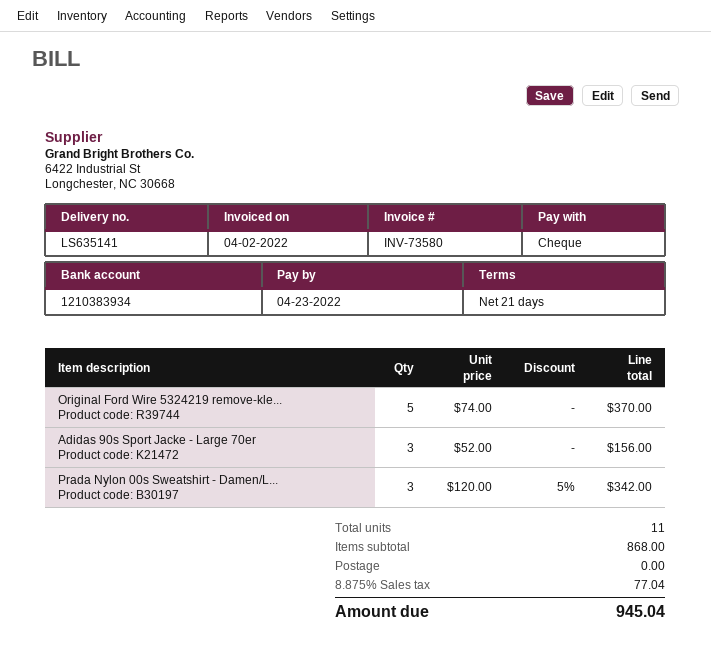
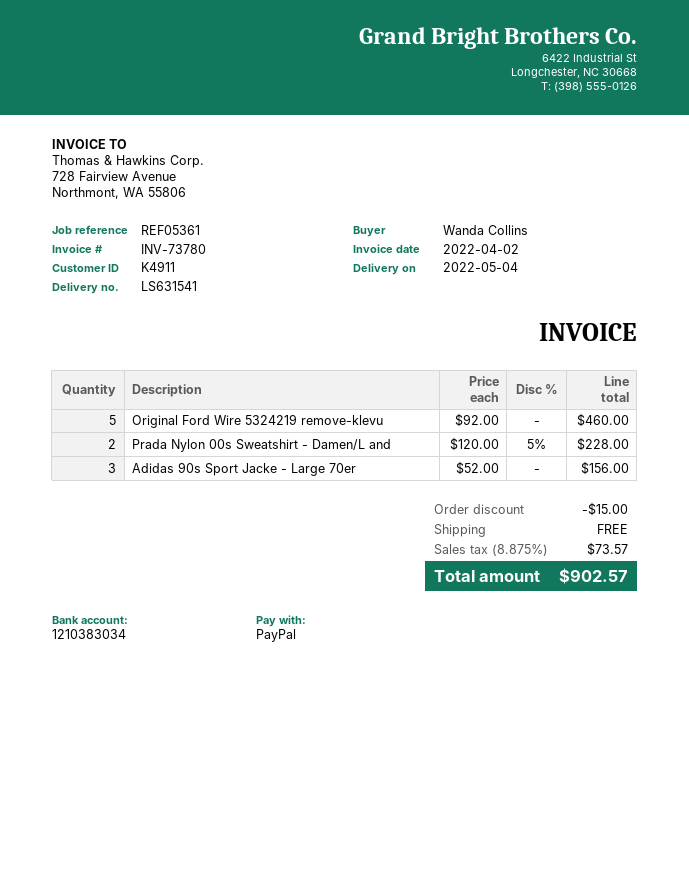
delivery note number: LS635141 -> LS631541
invoice number: INV-73580 -> INV-73780
payment method: cheque -> PayPal
bank account: 1210383934 -> 1210383034
Original Ford Wire 5324219 remove-kle...: 5 x 74.00 = 370.00 -> 5 x 92.00 = 460.00
Prada Nylon 00s Sweatshirt - Damen/L...: 3 x 120.00 - 5% = 342.00 -> 2 x 120.00 - 5% = 228.00
discount: none -> 15.00
tax: 8.875% = 77.04 -> 8.875% = 73.57
total: 945.04 -> 902.57

